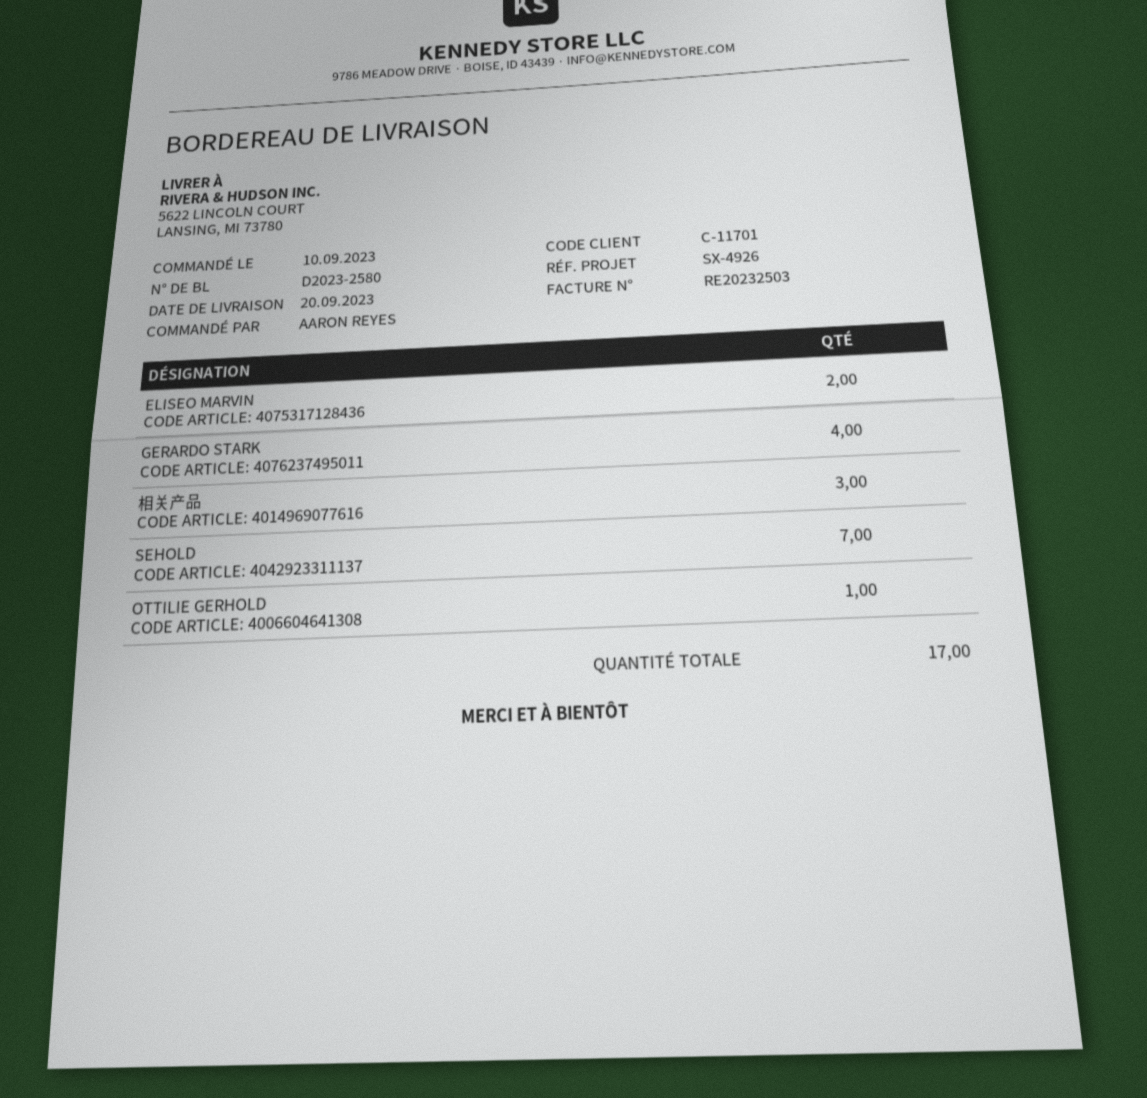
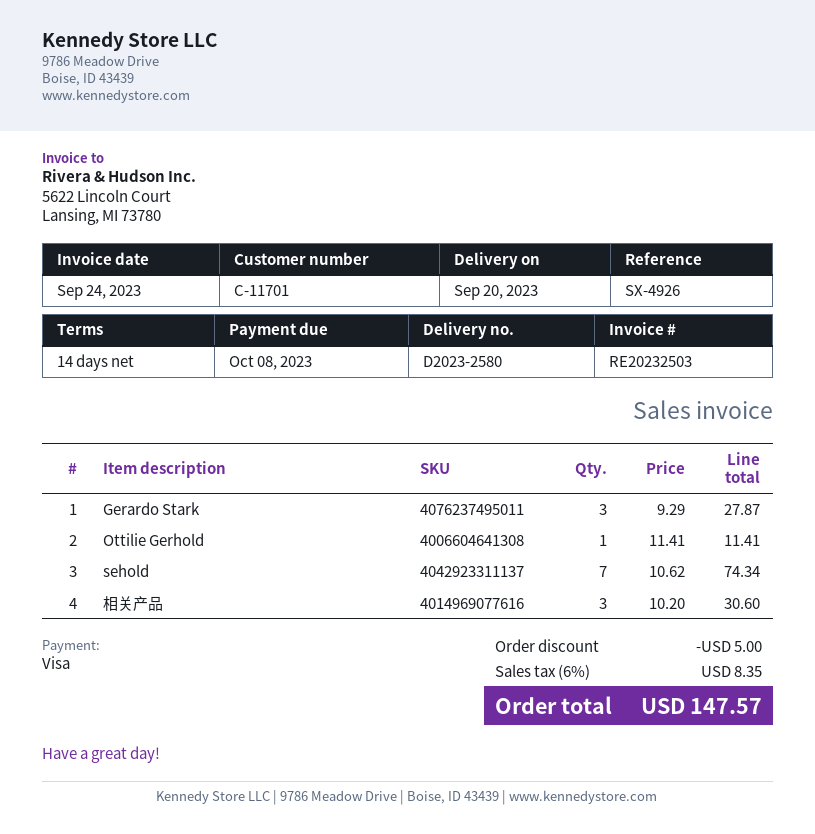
ELISEO MARVIN: 2 -> none
GERARDO STARK: 4 -> 3

